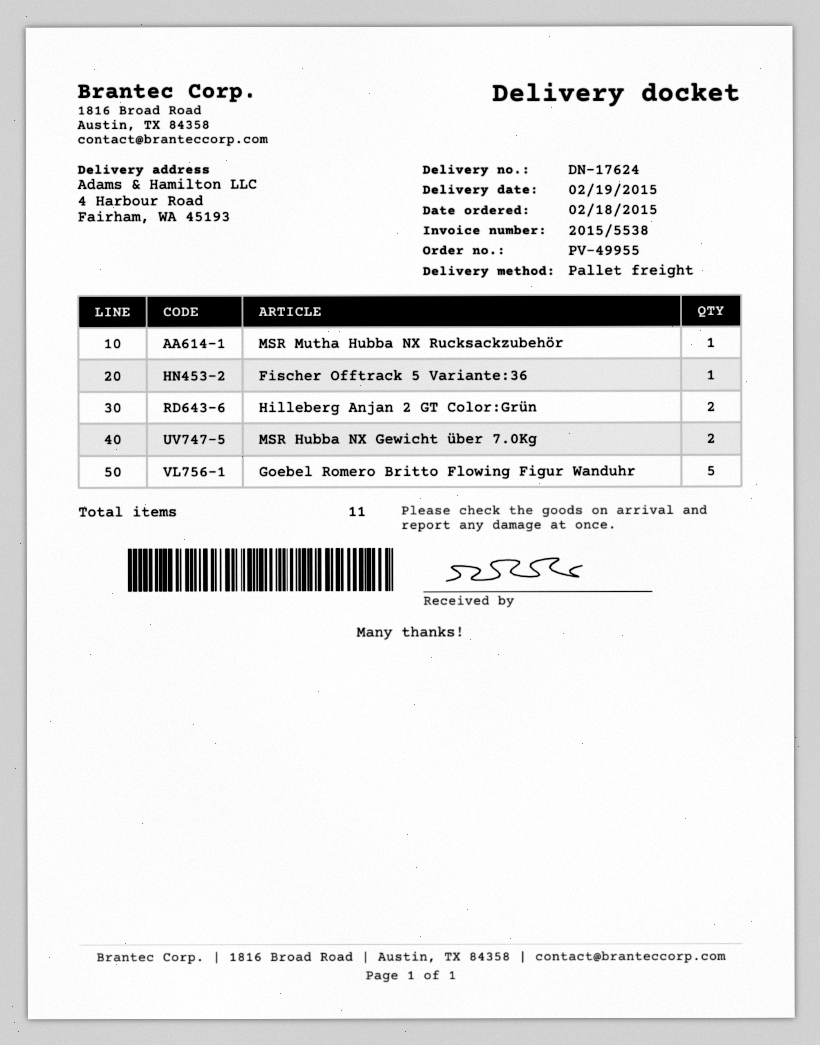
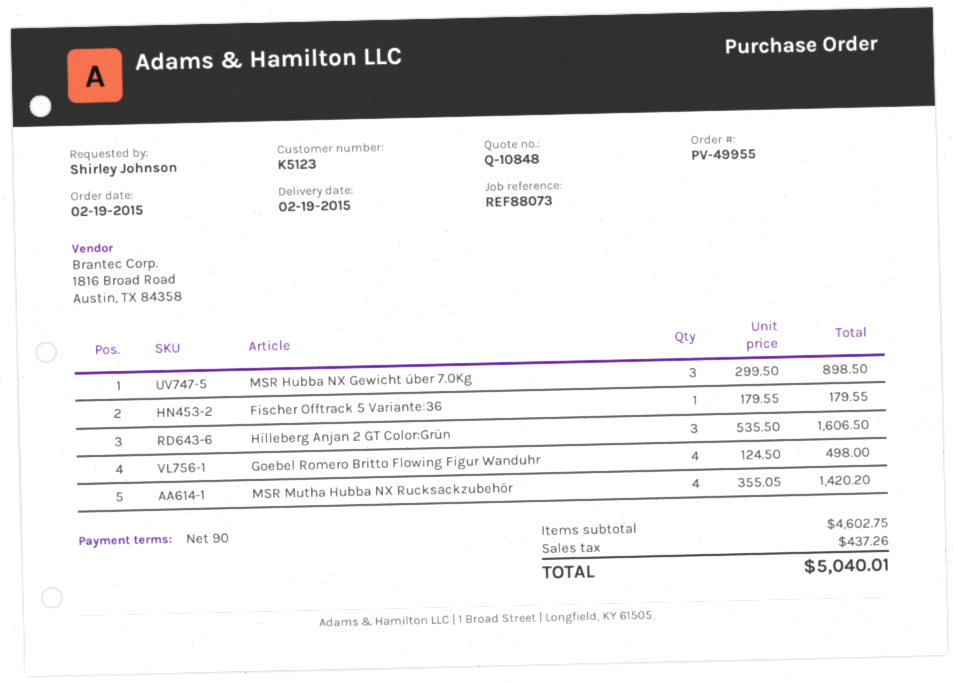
order date: 2015-02-18 -> 2015-02-19
MSR Mutha Hubba NX Rucksackzubehör: 1 -> 4
Hilleberg Anjan 2 GT Color:Grün: 2 -> 3
MSR Hubba NX Gewicht über 7.0Kg: 2 -> 3
Goebel Romero Britto Flowing Figur Wanduhr: 5 -> 4

